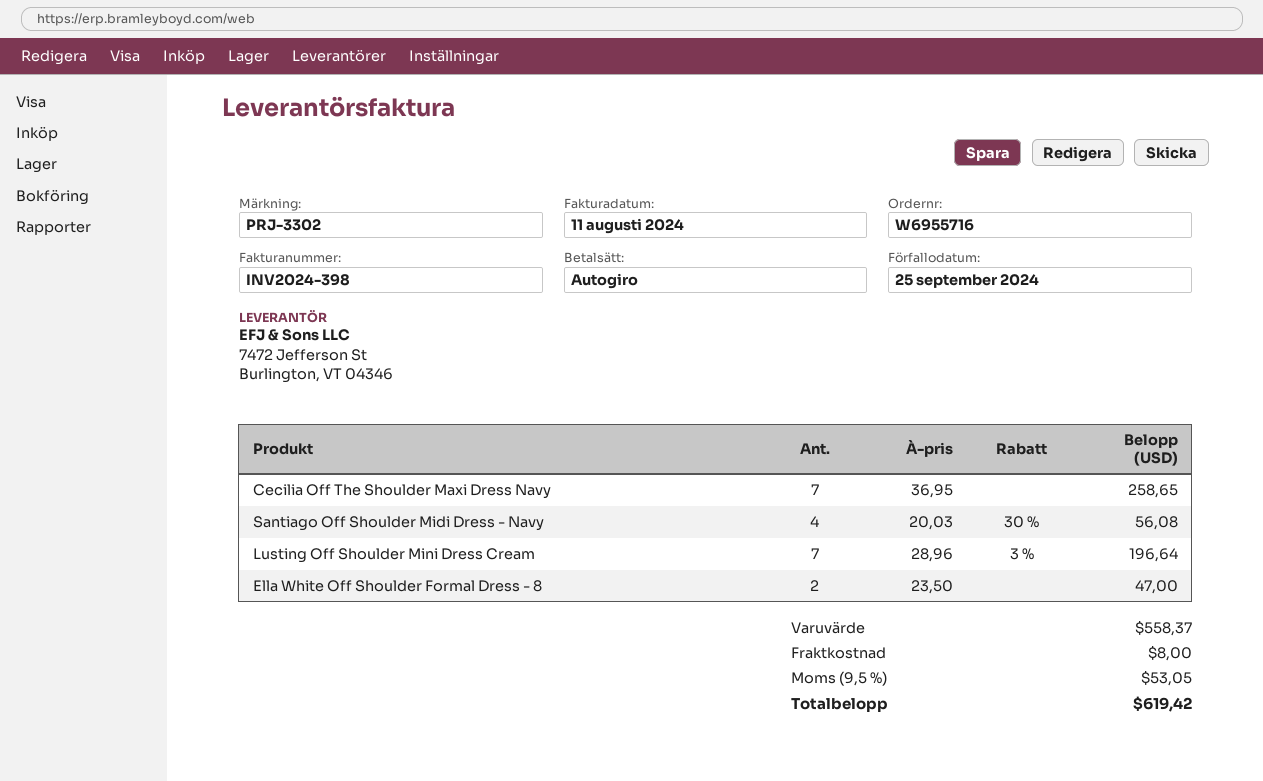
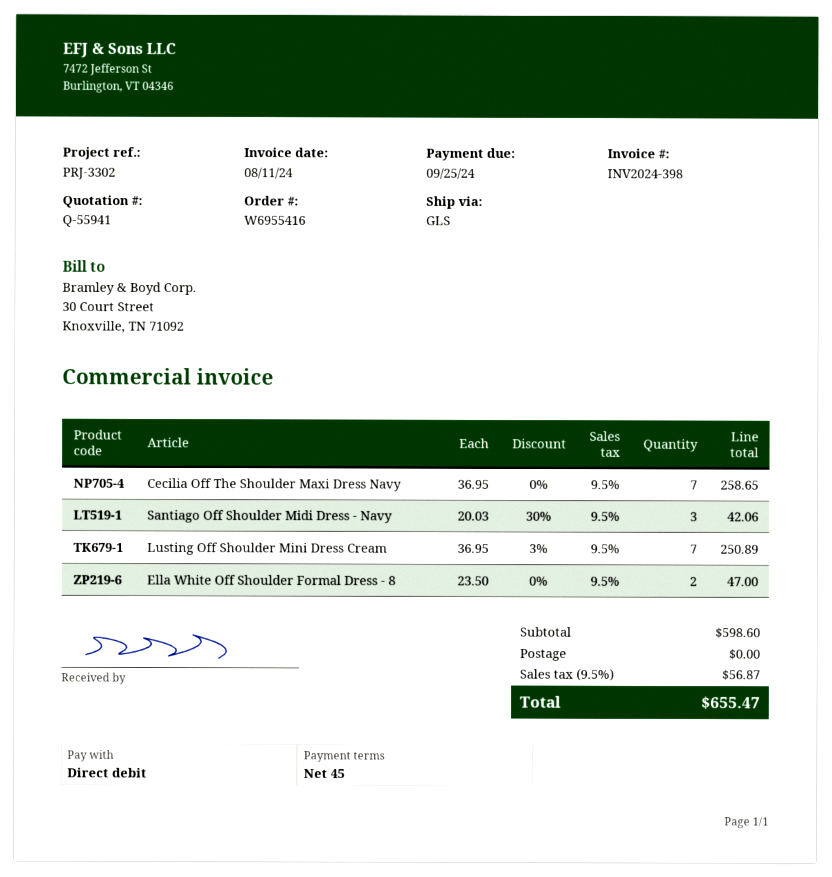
order number: W6955716 -> W6955416
Santiago Off Shoulder Midi Dress - Navy: 4 x 20.03 - 30% = 56.08 -> 3 x 20.03 - 30% = 42.06
Lusting Off Shoulder Mini Dress Cream: 7 x 28.96 - 3% = 196.64 -> 7 x 36.95 - 3% = 250.89
subtotal: 558.37 -> 598.60
shipping: 8.00 -> 0.00
tax: 9.5% = 53.05 -> 9.5% = 56.87
total: 619.42 -> 655.47

